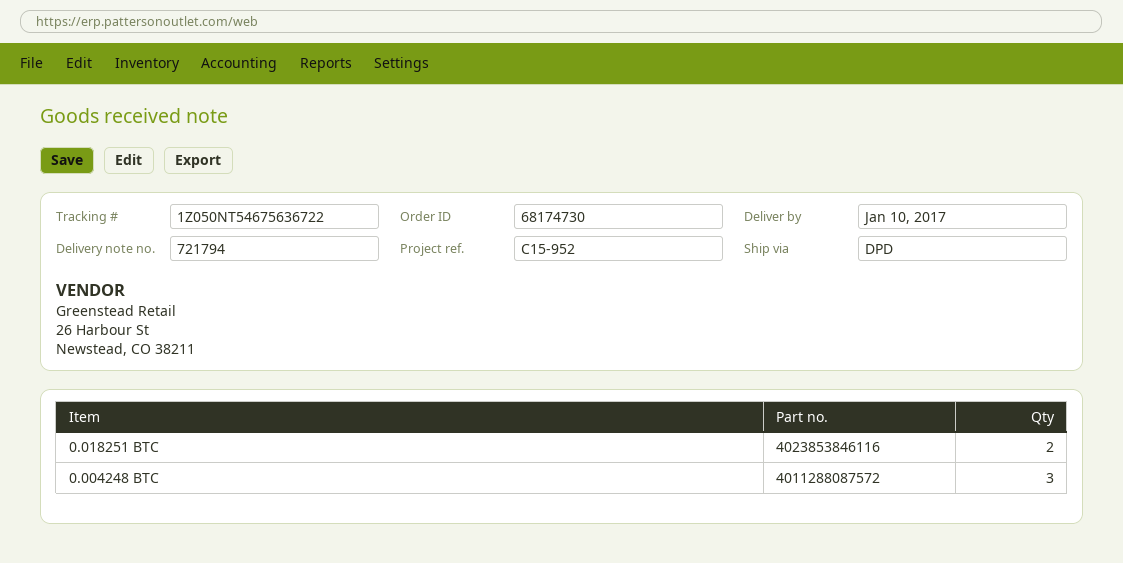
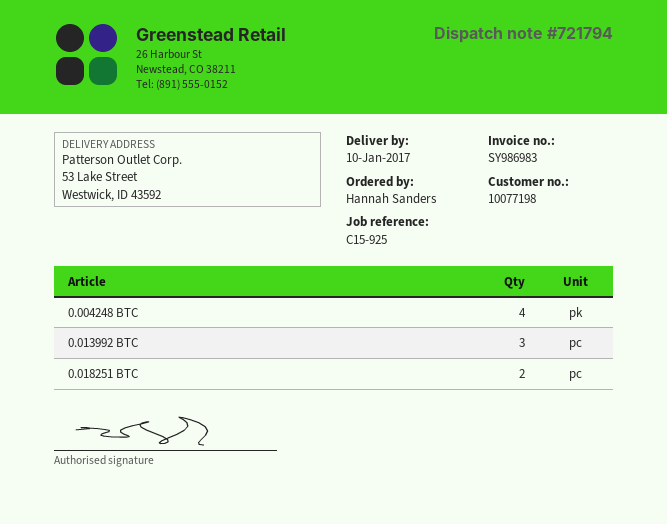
reference: C15-952 -> C15-925
0.004248 BTC: 3 -> 4
0.013992 BTC: none -> 3

